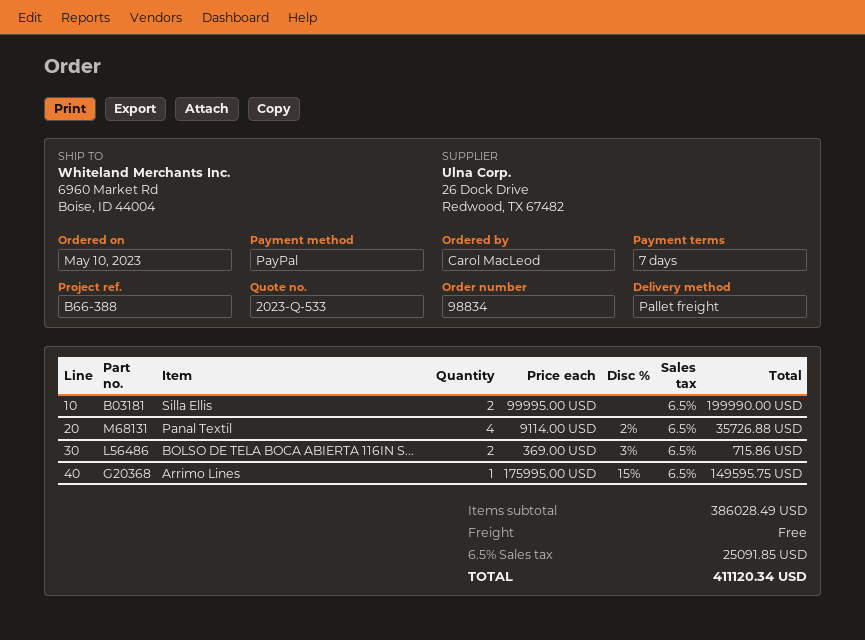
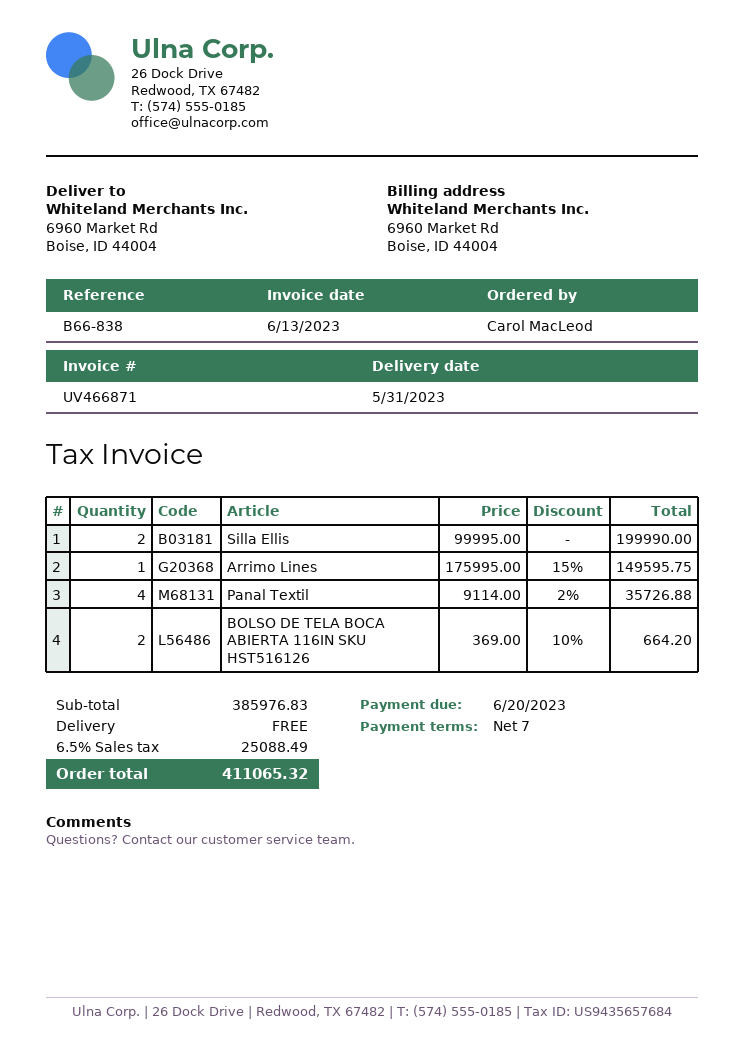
reference: B66-388 -> B66-838
BOLSO DE TELA BOCA ABIERTA 116IN S...: 2 x 369.00 - 3% = 715.86 -> 2 x 369.00 - 10% = 664.20
subtotal: 386028.49 -> 385976.83
tax: 6.5% = 25091.85 -> 6.5% = 25088.49
total: 411120.34 -> 411065.32

